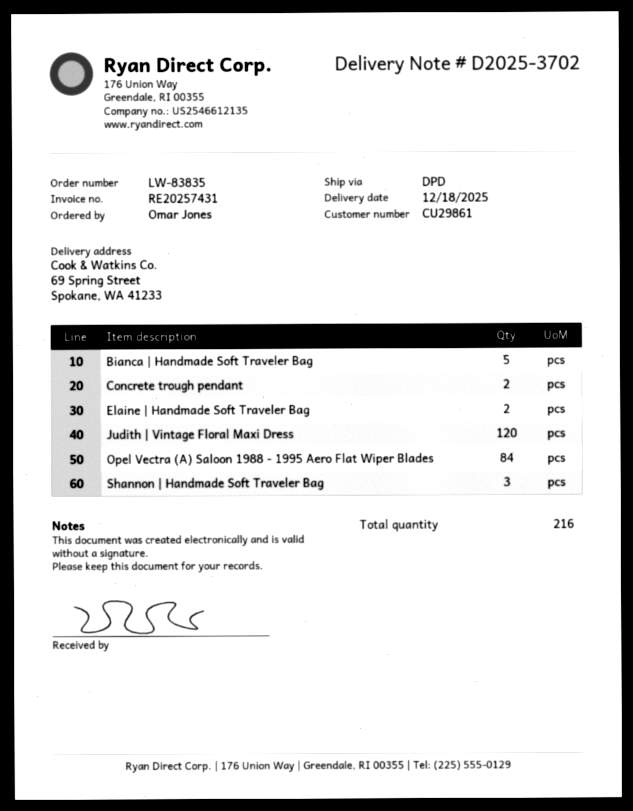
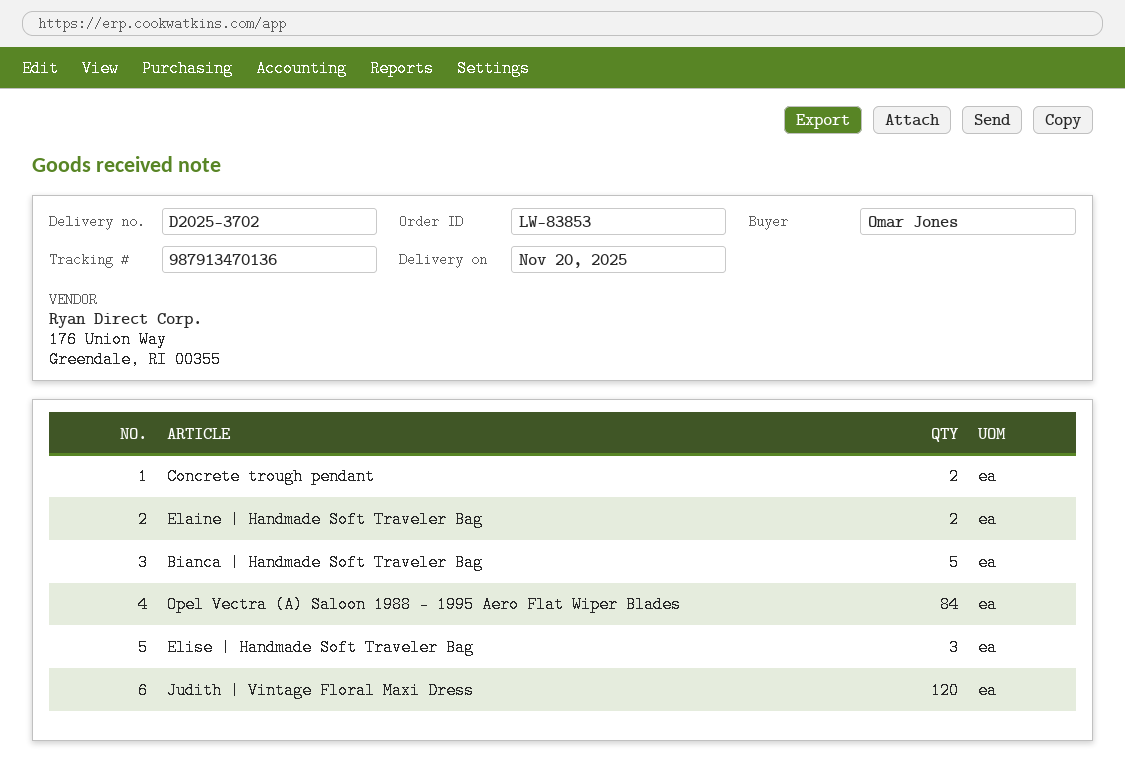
order number: LW-83835 -> LW-83853
delivery date: 2025-12-18 -> 2025-11-20
Shannon | Handmade Soft Traveler Bag: 3 -> none
Elise | Handmade Soft Traveler Bag: none -> 3

